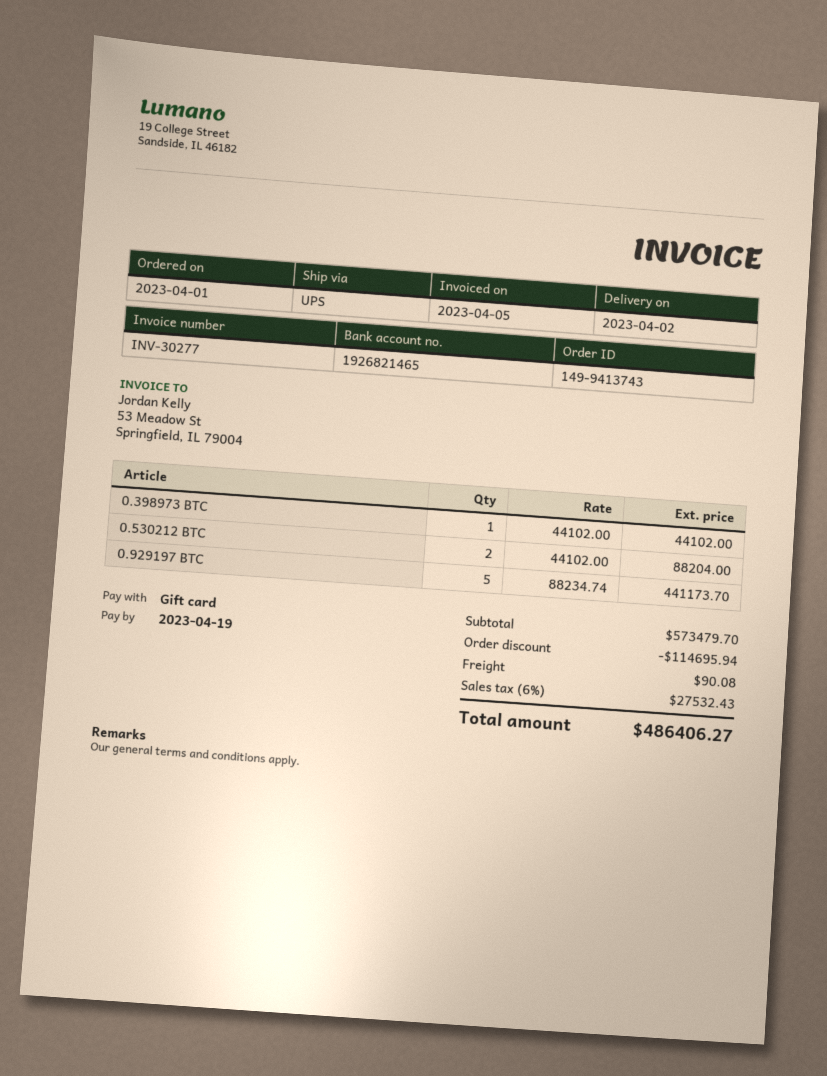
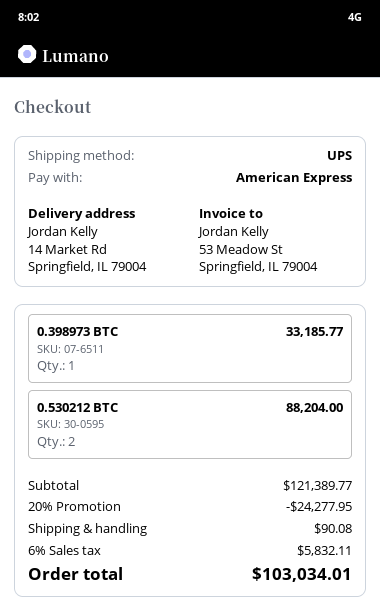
payment method: gift card -> American Express
0.398973 BTC: 1 for 44102.00 -> 1 for 33185.77
0.929197 BTC: 5 for 441173.70 -> none
subtotal: 573479.70 -> 121389.77
discount: 114695.94 -> 24277.95
tax: 6% = 27532.43 -> 6% = 5832.11
total: 486406.27 -> 103034.01

